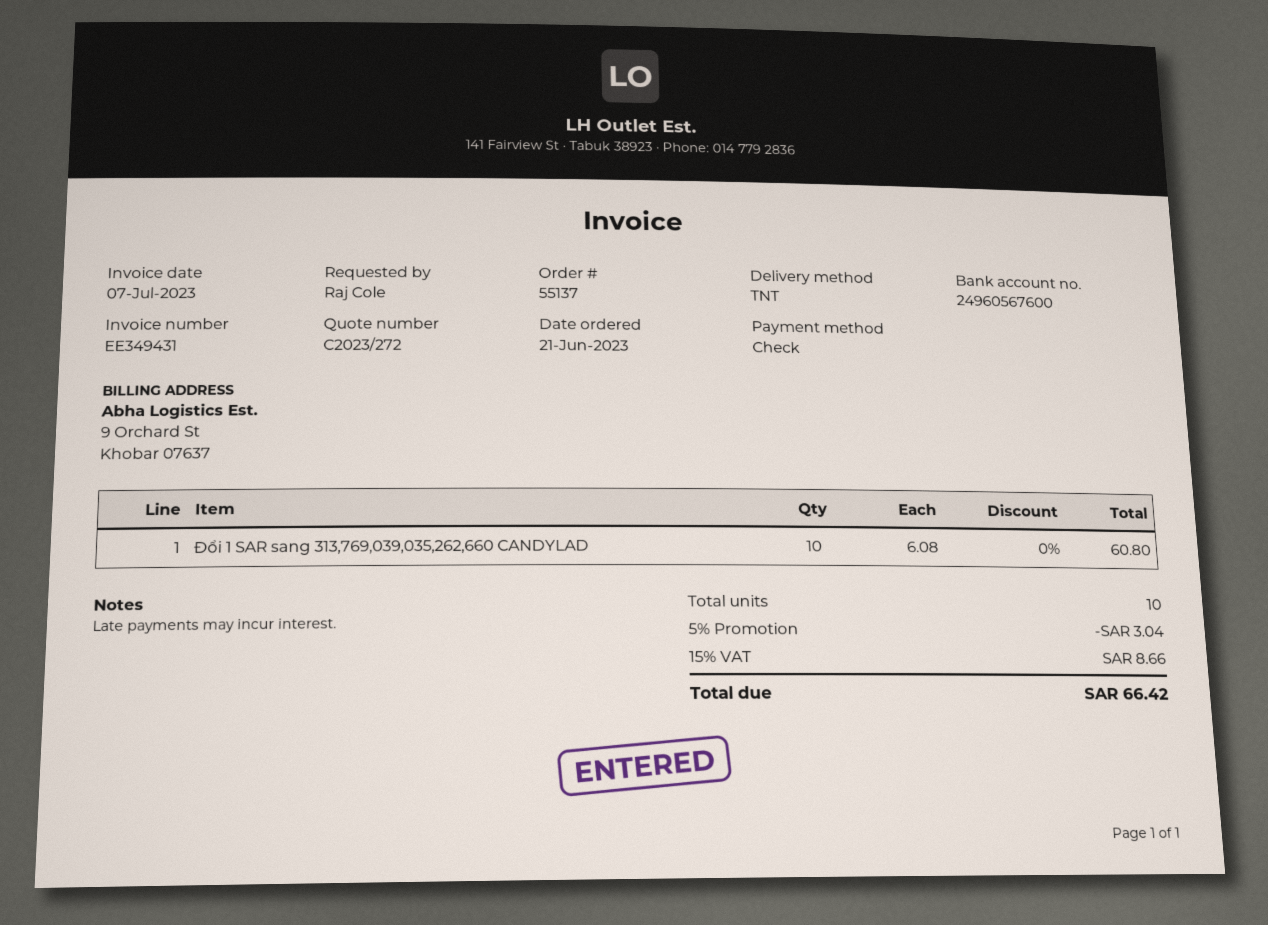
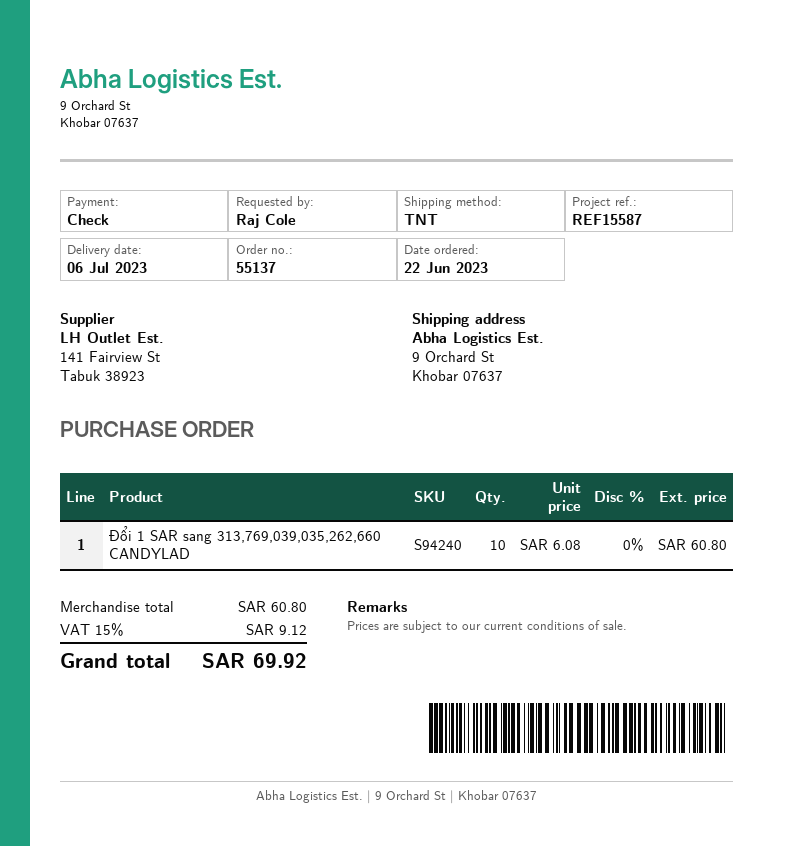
order date: 2023-06-21 -> 2023-06-22
discount: 5% = 3.04 -> none
tax: 15% = 8.66 -> 15% = 9.12
total: 66.42 -> 69.92

